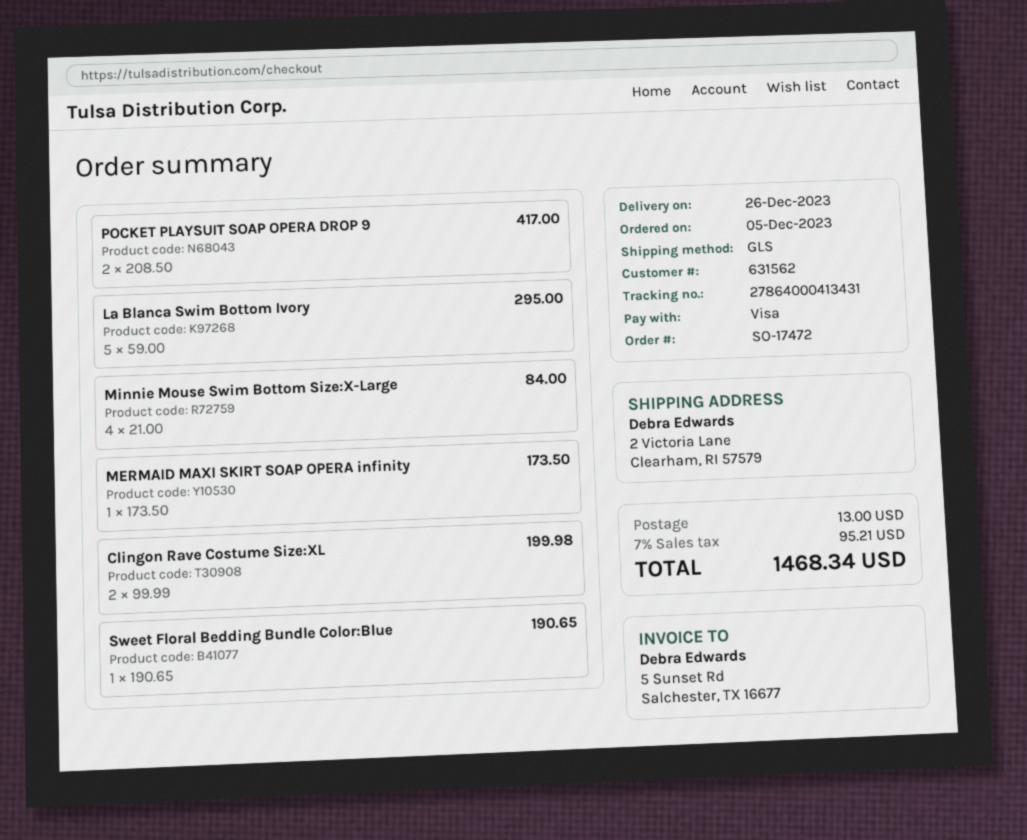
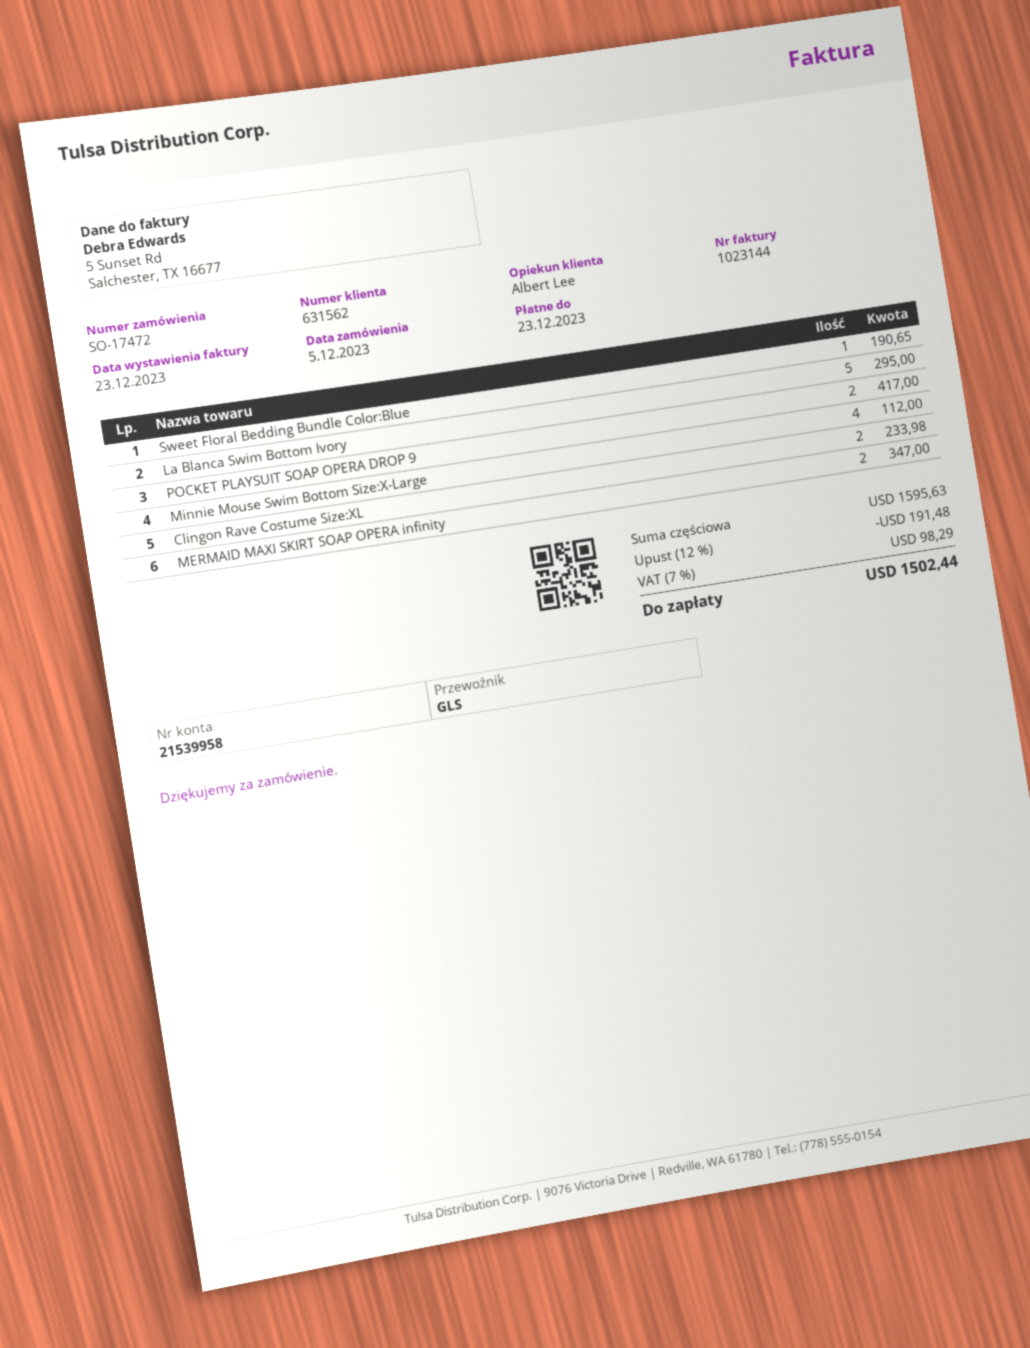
Minnie Mouse Swim Bottom Size:X-Large: 4 for 84.00 -> 4 for 112.00
MERMAID MAXI SKIRT SOAP OPERA infinity: 1 for 173.50 -> 2 for 347.00
Clingon Rave Costume Size:XL: 2 for 199.98 -> 2 for 233.98
discount: none -> 12% = 191.48
shipping: 13.00 -> none
tax: 7% = 95.21 -> 7% = 98.29
total: 1468.34 -> 1502.44

